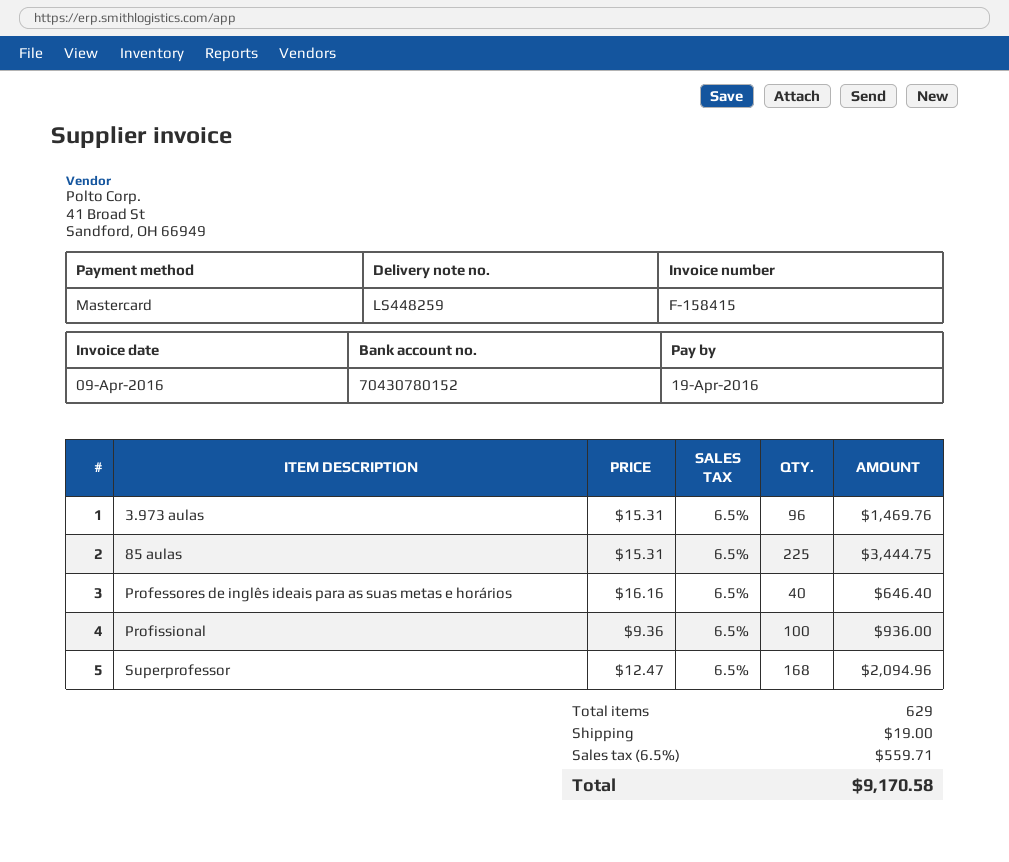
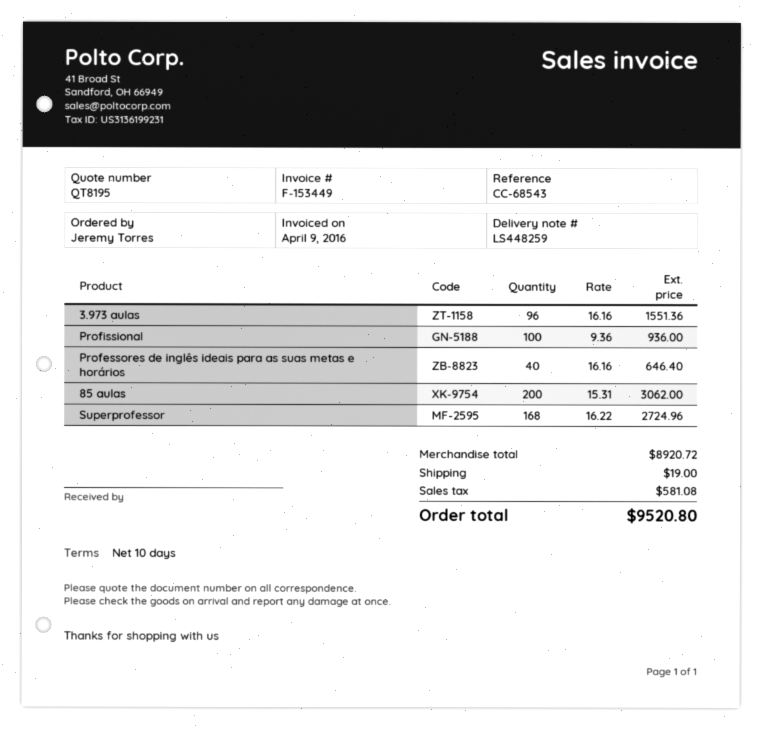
invoice number: F-158415 -> F-153449
3.973 aulas: 96 x 15.31 = 1469.76 -> 96 x 16.16 = 1551.36
85 aulas: 225 x 15.31 = 3444.75 -> 200 x 15.31 = 3062.00
Superprofessor: 168 x 12.47 = 2094.96 -> 168 x 16.22 = 2724.96
tax: 559.71 -> 581.08
total: 9170.58 -> 9520.80

